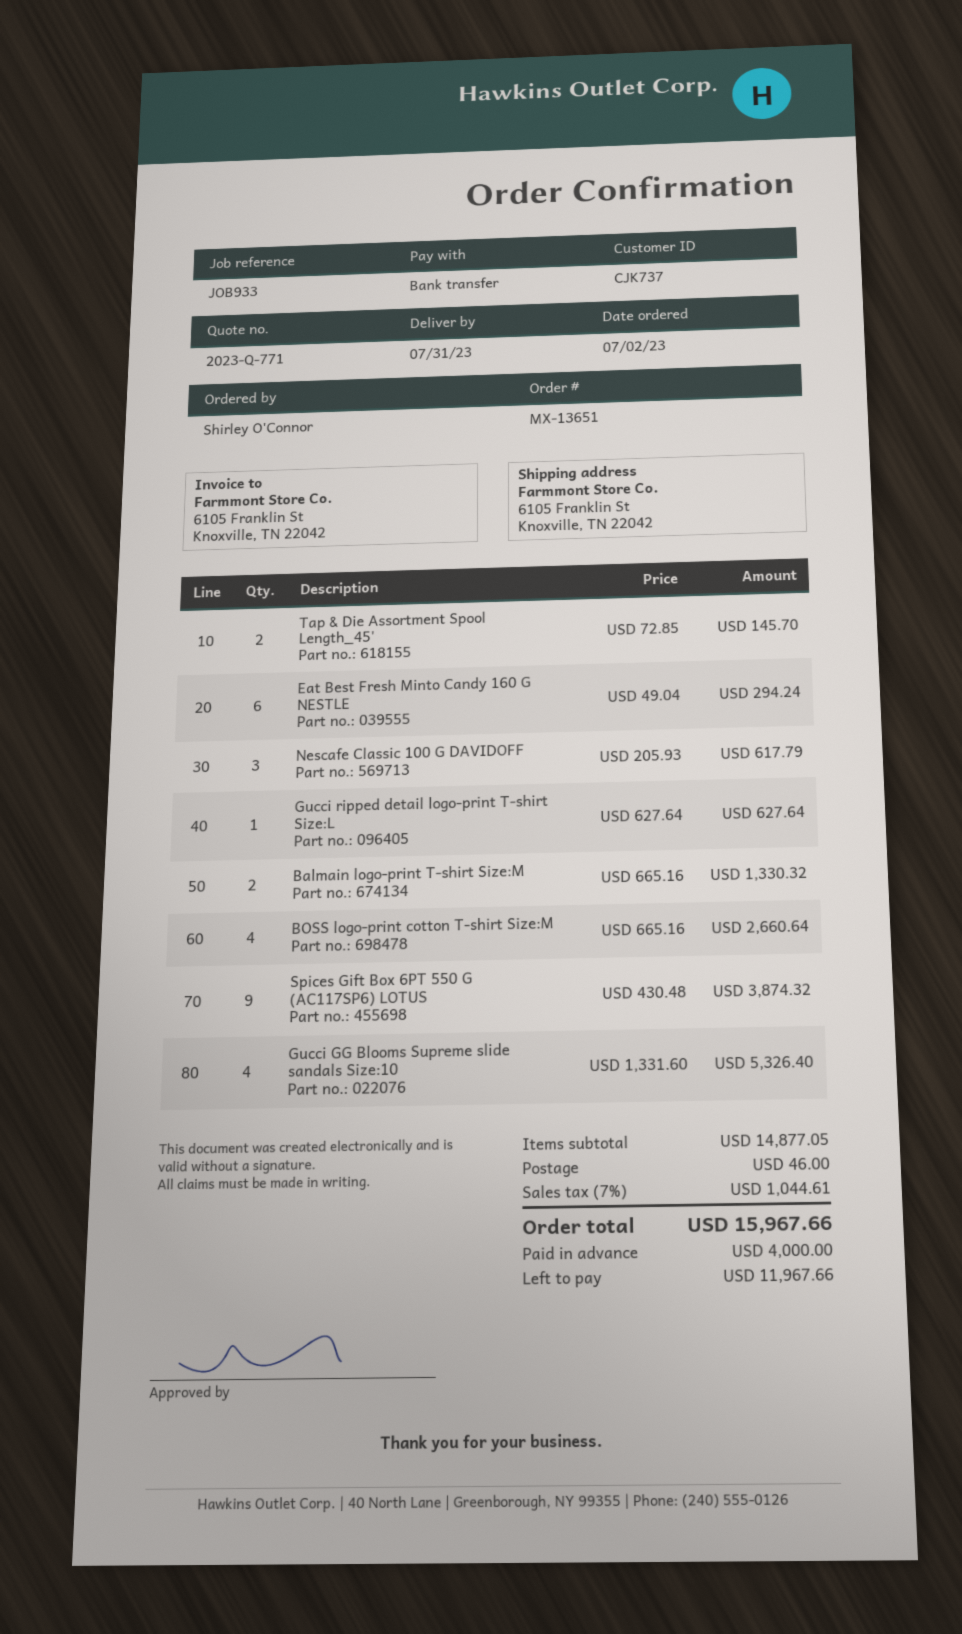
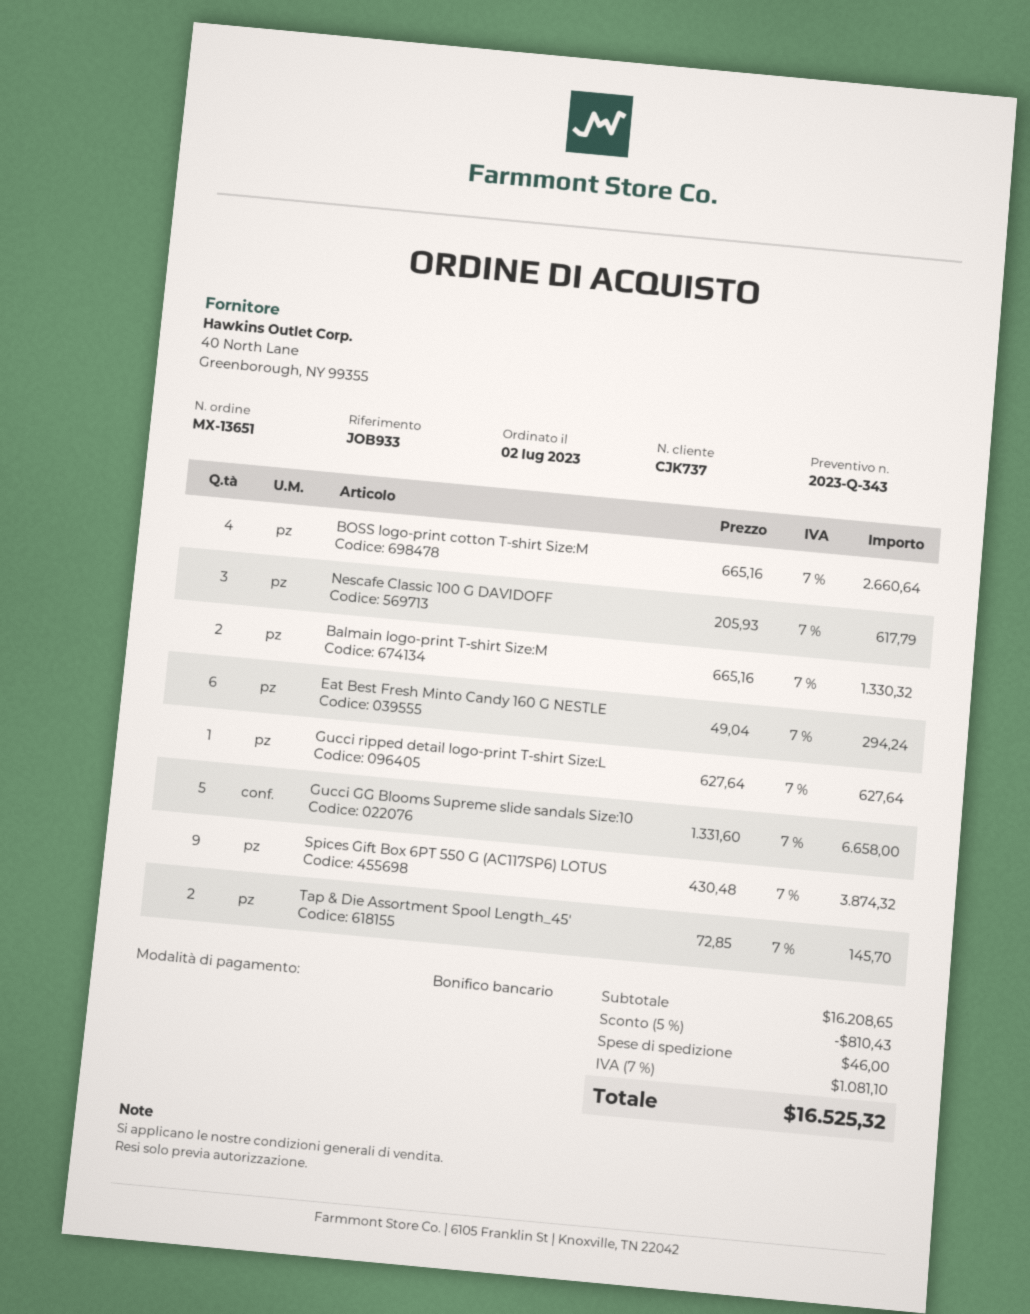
quote number: 2023-Q-771 -> 2023-Q-343
Gucci GG Blooms Supreme slide sandals Size:10: 4 x 1331.60 = 5326.40 -> 5 x 1331.60 = 6658.00
subtotal: 14877.05 -> 16208.65
discount: none -> 5% = 810.43
tax: 7% = 1044.61 -> 7% = 1081.10
total: 15967.66 -> 16525.32

